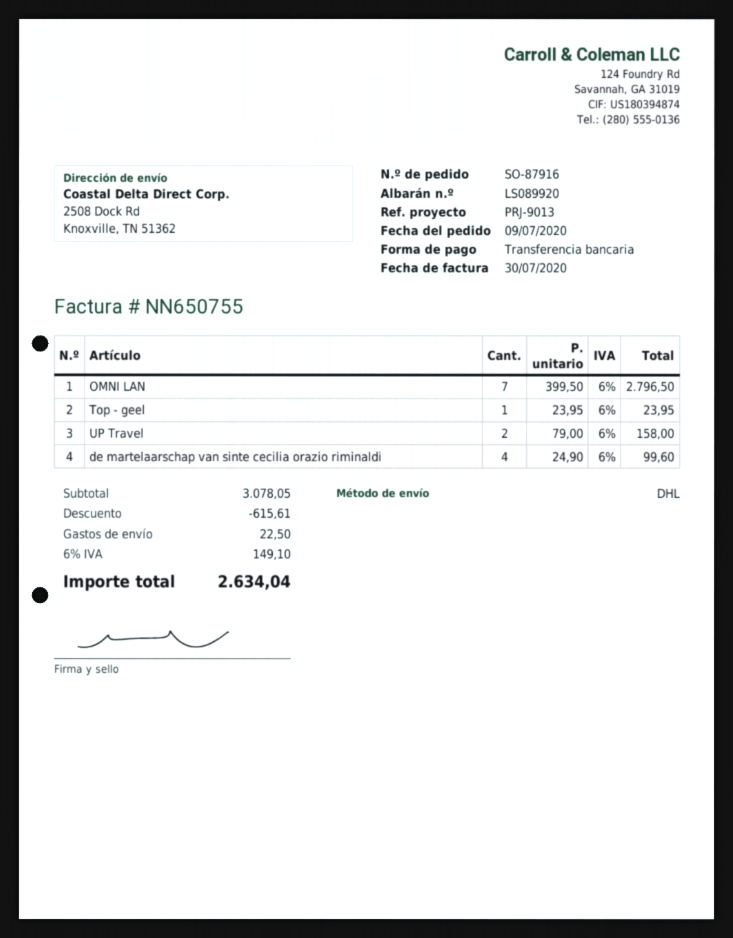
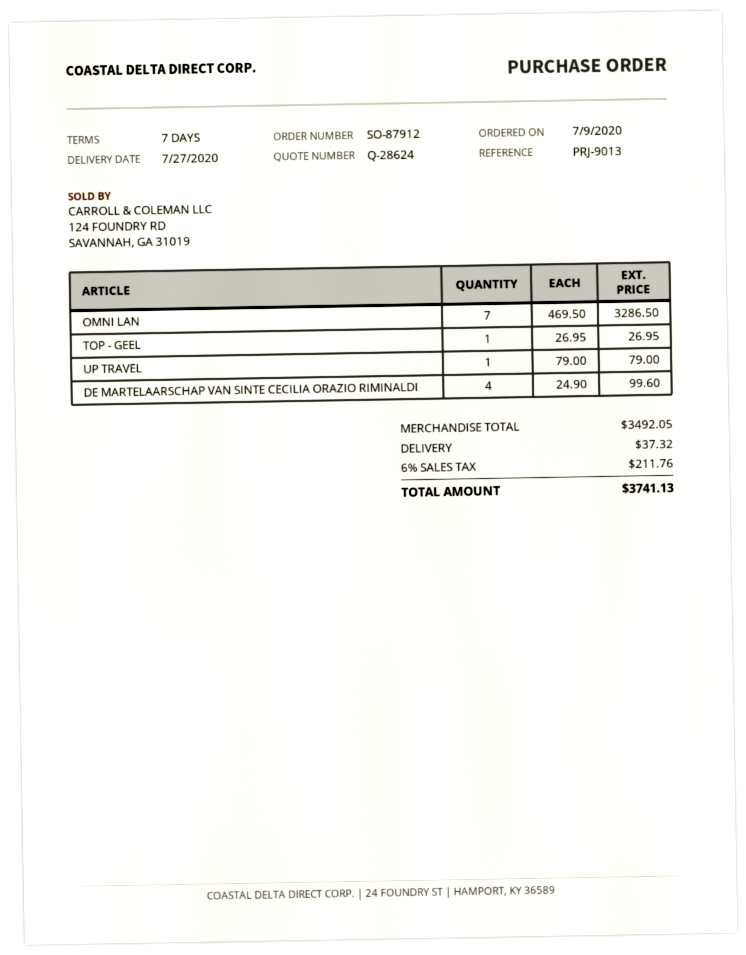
order number: SO-87916 -> SO-87912
OMNI LAN: 7 x 399.50 = 2796.50 -> 7 x 469.50 = 3286.50
Top - geel: 1 x 23.95 = 23.95 -> 1 x 26.95 = 26.95
UP Travel: 2 x 79.00 = 158.00 -> 1 x 79.00 = 79.00
subtotal: 3078.05 -> 3492.05
discount: 615.61 -> none
shipping: 22.50 -> 37.32
tax: 6% = 149.10 -> 6% = 211.76
total: 2634.04 -> 3741.13

